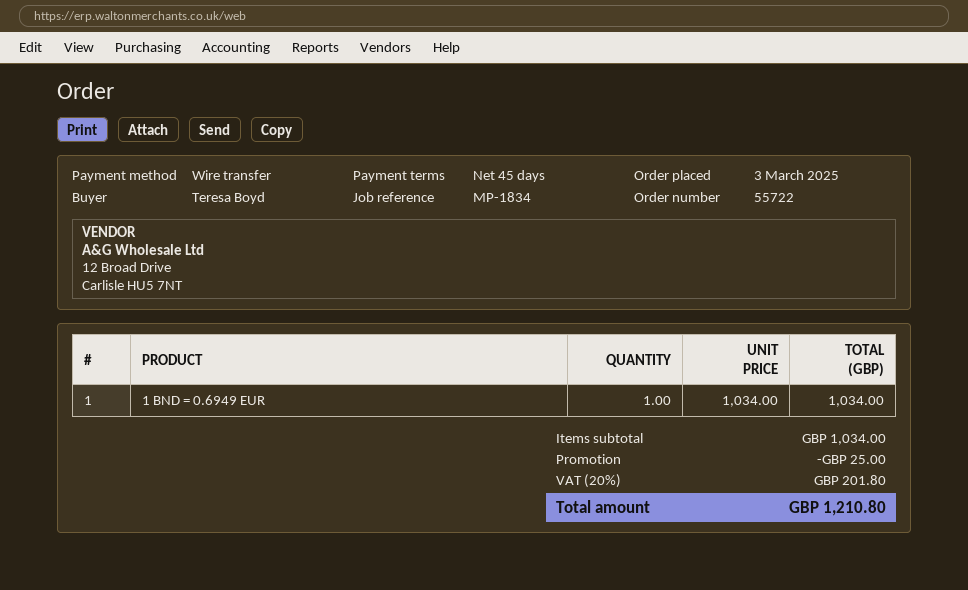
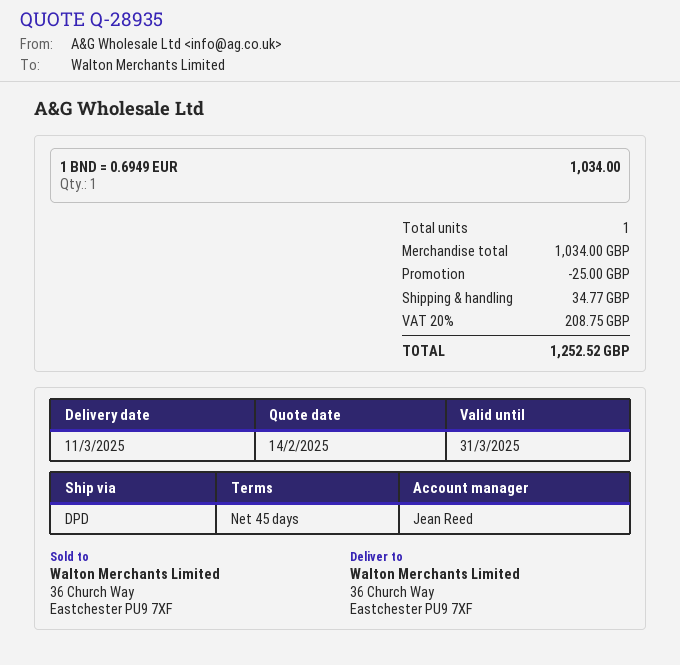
shipping: none -> 34.77
tax: 20% = 201.80 -> 20% = 208.75
total: 1210.80 -> 1252.52

